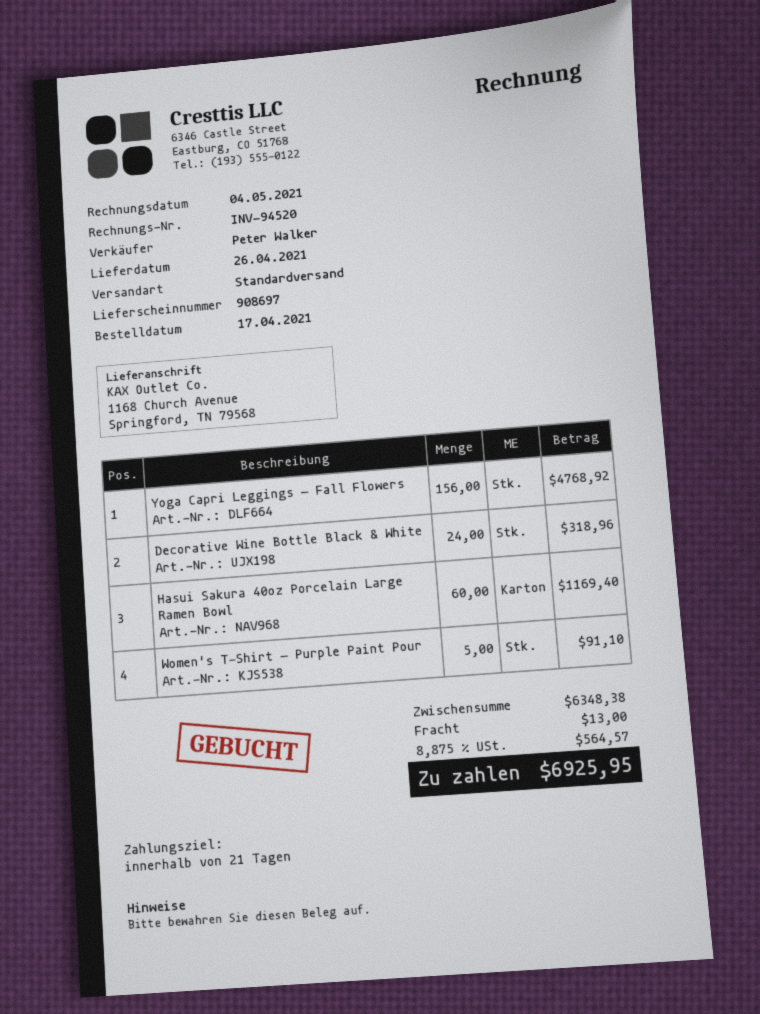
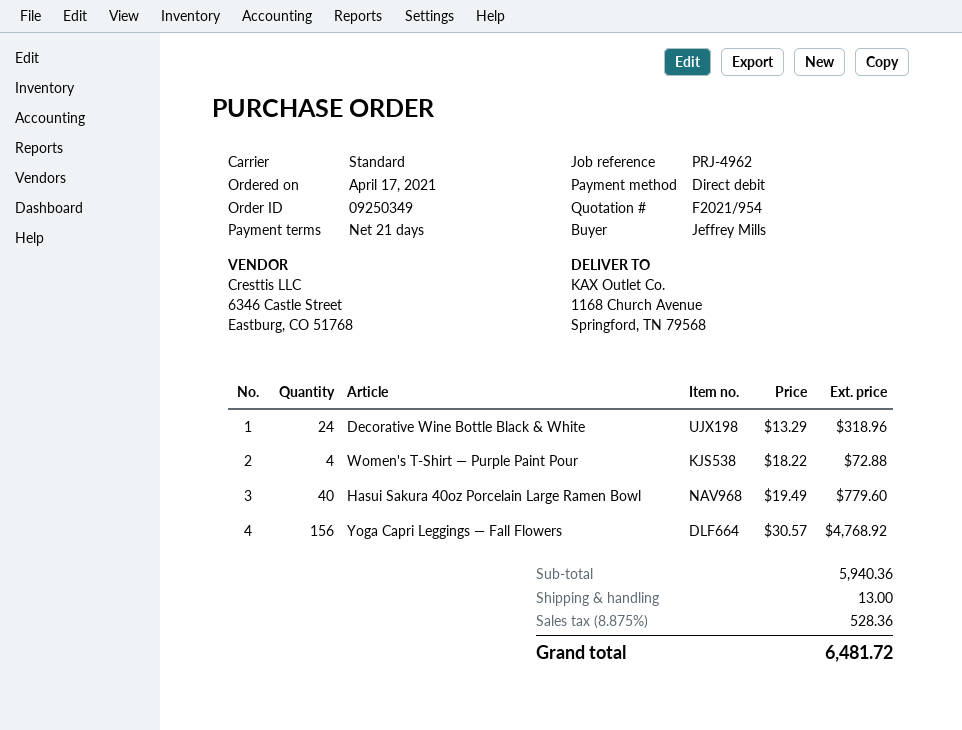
Hasui Sakura 40oz Porcelain Large Ramen Bowl: 60 for 1169.40 -> 40 for 779.60
Women's T-Shirt — Purple Paint Pour: 5 for 91.10 -> 4 for 72.88
subtotal: 6348.38 -> 5940.36
tax: 8.875% = 564.57 -> 8.875% = 528.36
total: 6925.95 -> 6481.72

